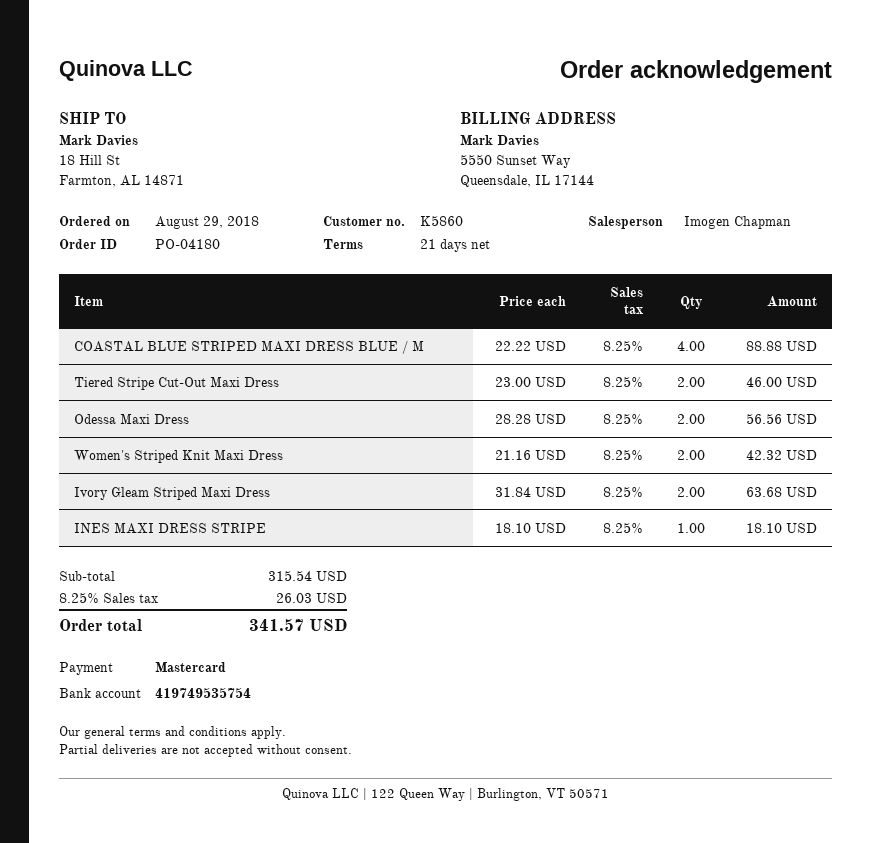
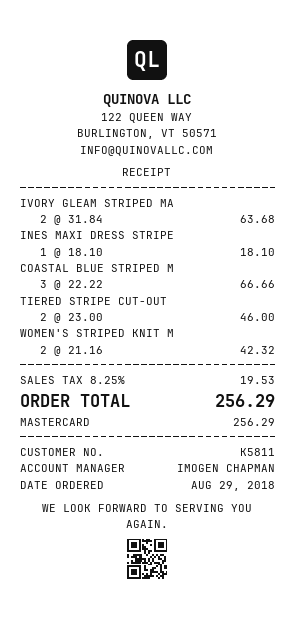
customer number: K5860 -> K5811
COASTAL BLUE STRIPED MAXI DRESS BLUE / M: 4 x 22.22 = 88.88 -> 3 x 22.22 = 66.66
Odessa Maxi Dress: 2 x 28.28 = 56.56 -> none
tax: 8.25% = 26.03 -> 8.25% = 19.53
total: 341.57 -> 256.29

